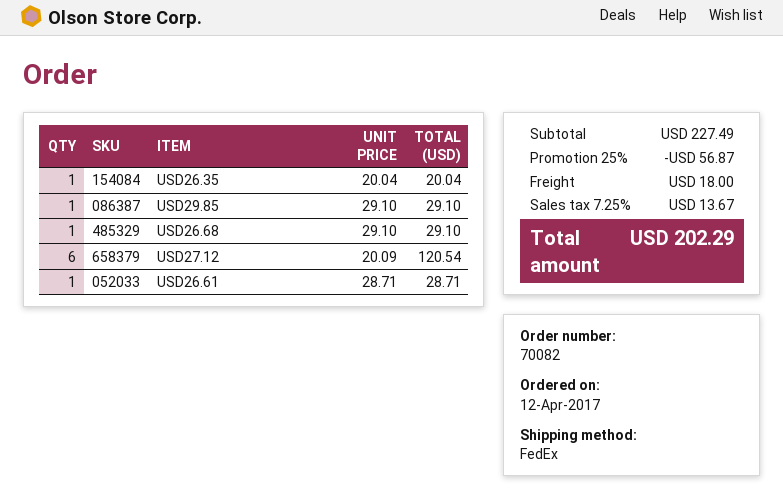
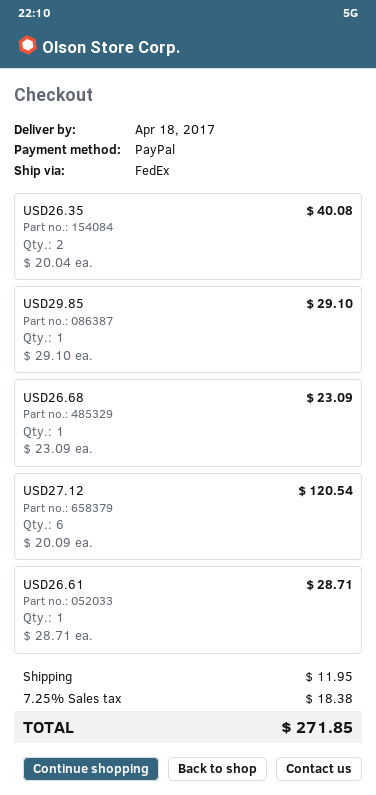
USD26.35: 1 x 20.04 = 20.04 -> 2 x 20.04 = 40.08
USD26.68: 1 x 29.10 = 29.10 -> 1 x 23.09 = 23.09
discount: 25% = 56.87 -> none
shipping: 18.00 -> 11.95
tax: 7.25% = 13.67 -> 7.25% = 18.38
total: 202.29 -> 271.85

